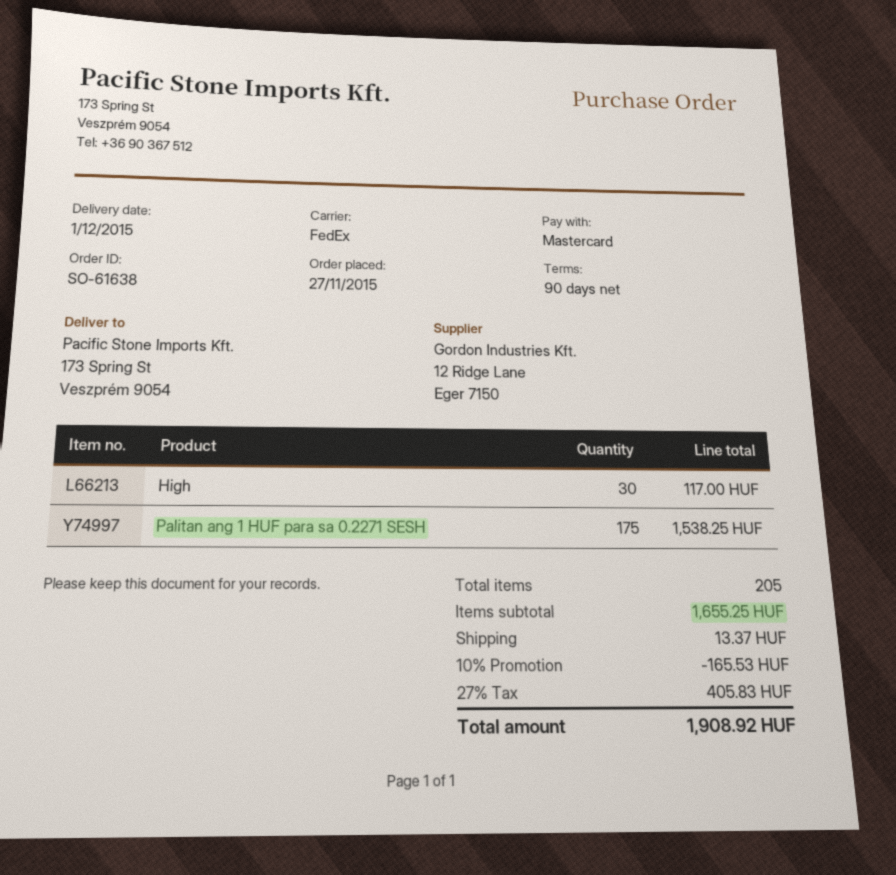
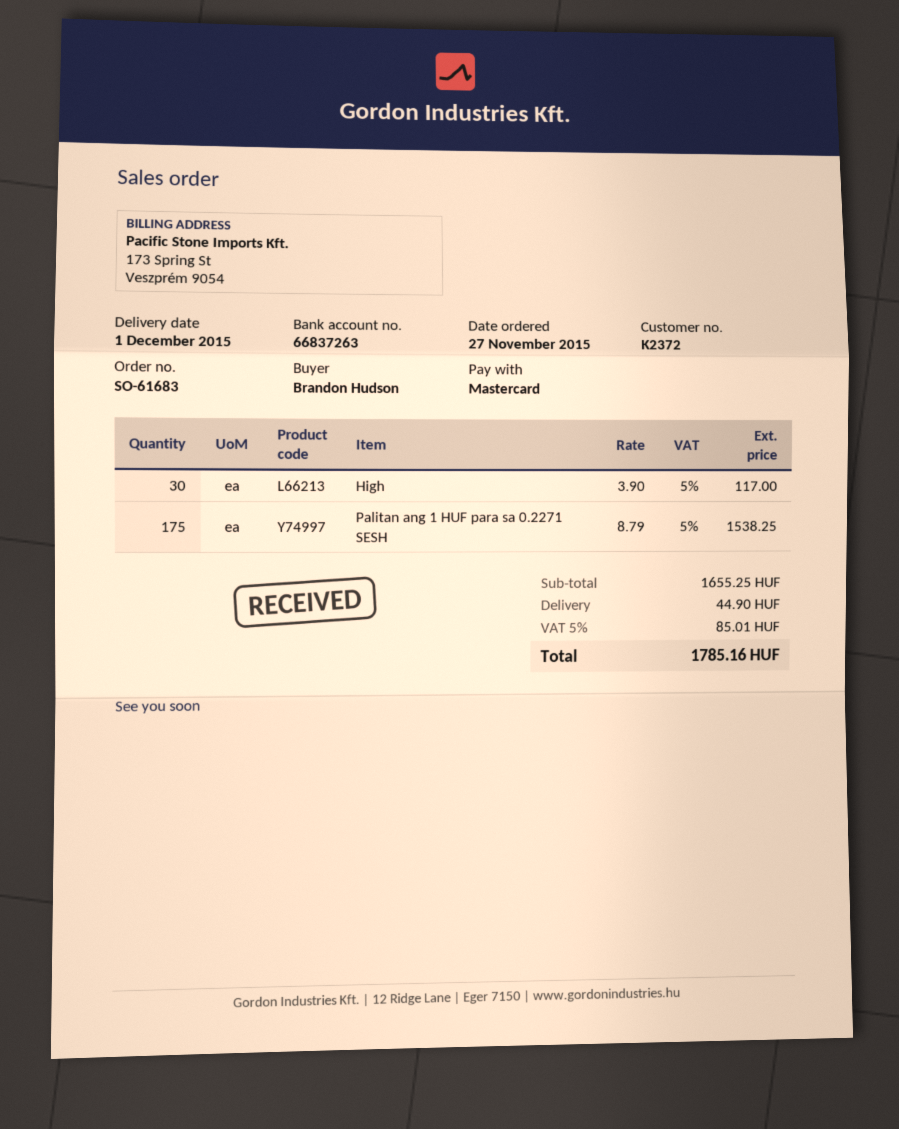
order number: SO-61638 -> SO-61683
discount: 10% = 165.53 -> none
shipping: 13.37 -> 44.90
tax: 27% = 405.83 -> 5% = 85.01
total: 1908.92 -> 1785.16

